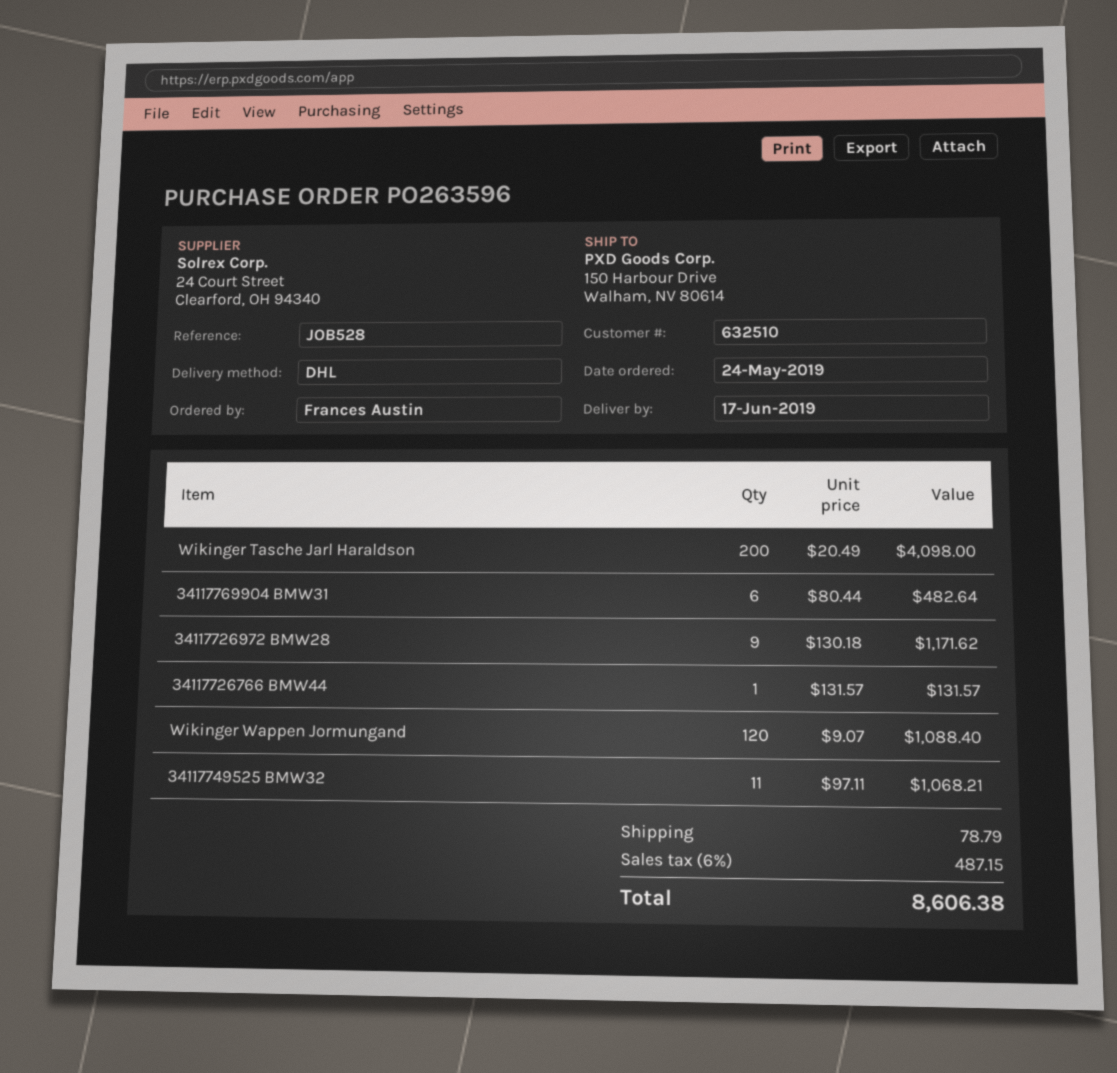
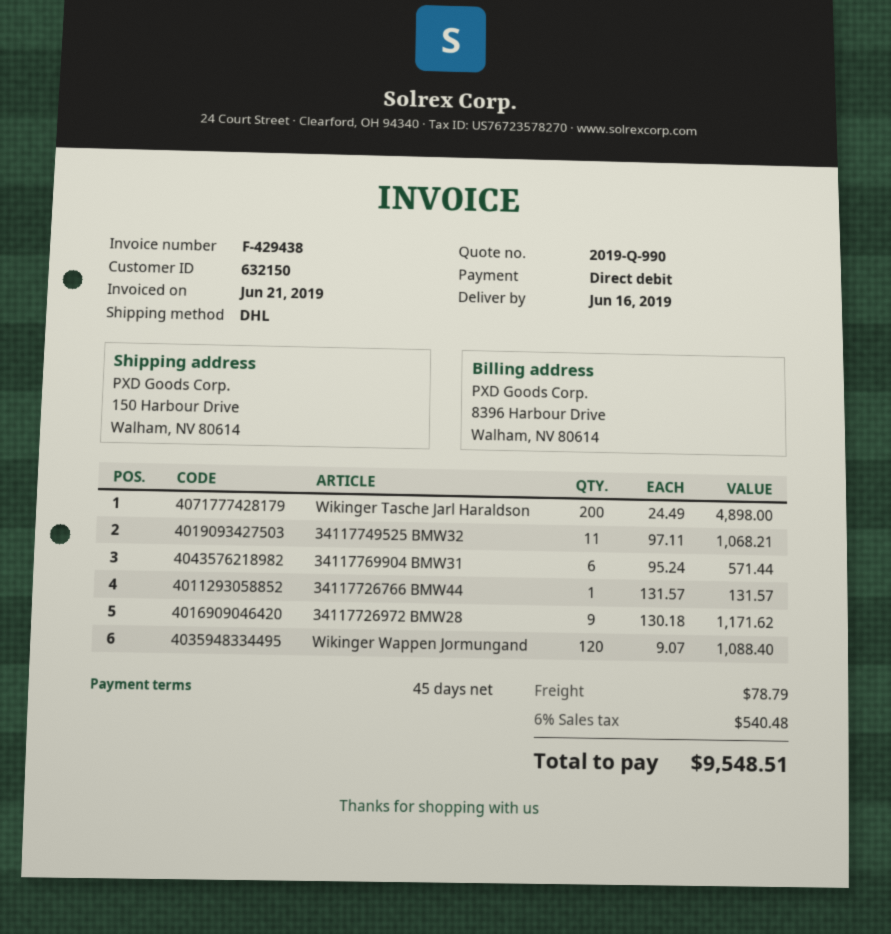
delivery date: 2019-06-17 -> 2019-06-16
customer number: 632510 -> 632150
Wikinger Tasche Jarl Haraldson: 200 x 20.49 = 4098.00 -> 200 x 24.49 = 4898.00
34117769904 BMW31: 6 x 80.44 = 482.64 -> 6 x 95.24 = 571.44
tax: 6% = 487.15 -> 6% = 540.48
total: 8606.38 -> 9548.51

